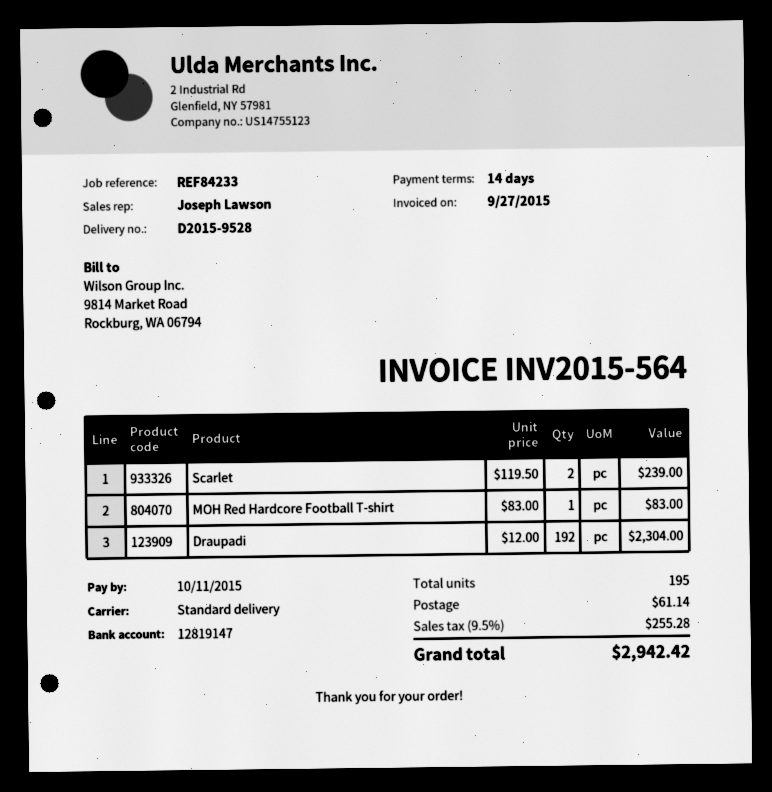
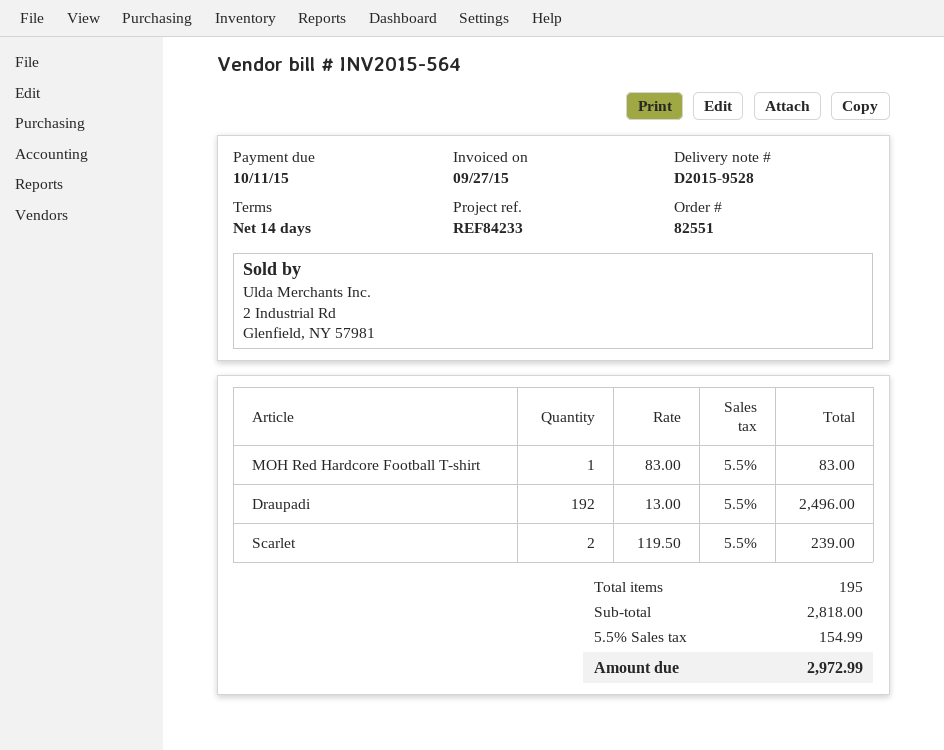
Draupadi: 192 x 12.00 = 2304.00 -> 192 x 13.00 = 2496.00
shipping: 61.14 -> none
tax: 9.5% = 255.28 -> 5.5% = 154.99
total: 2942.42 -> 2972.99

